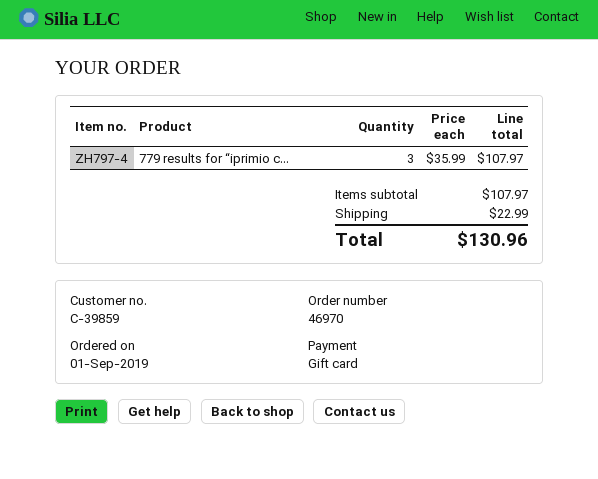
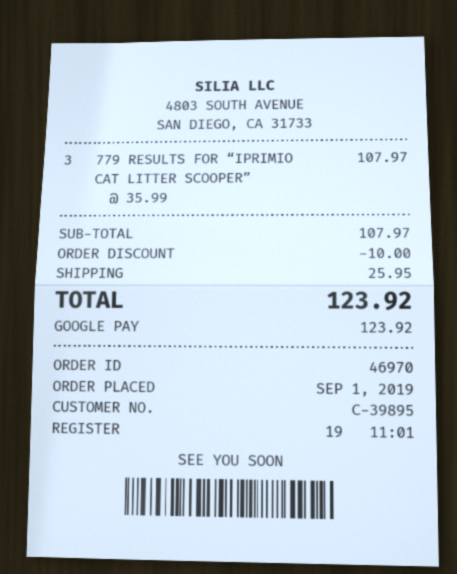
customer number: C-39859 -> C-39895
payment method: gift card -> Google Pay
discount: none -> 10.00
shipping: 22.99 -> 25.95
total: 130.96 -> 123.92

